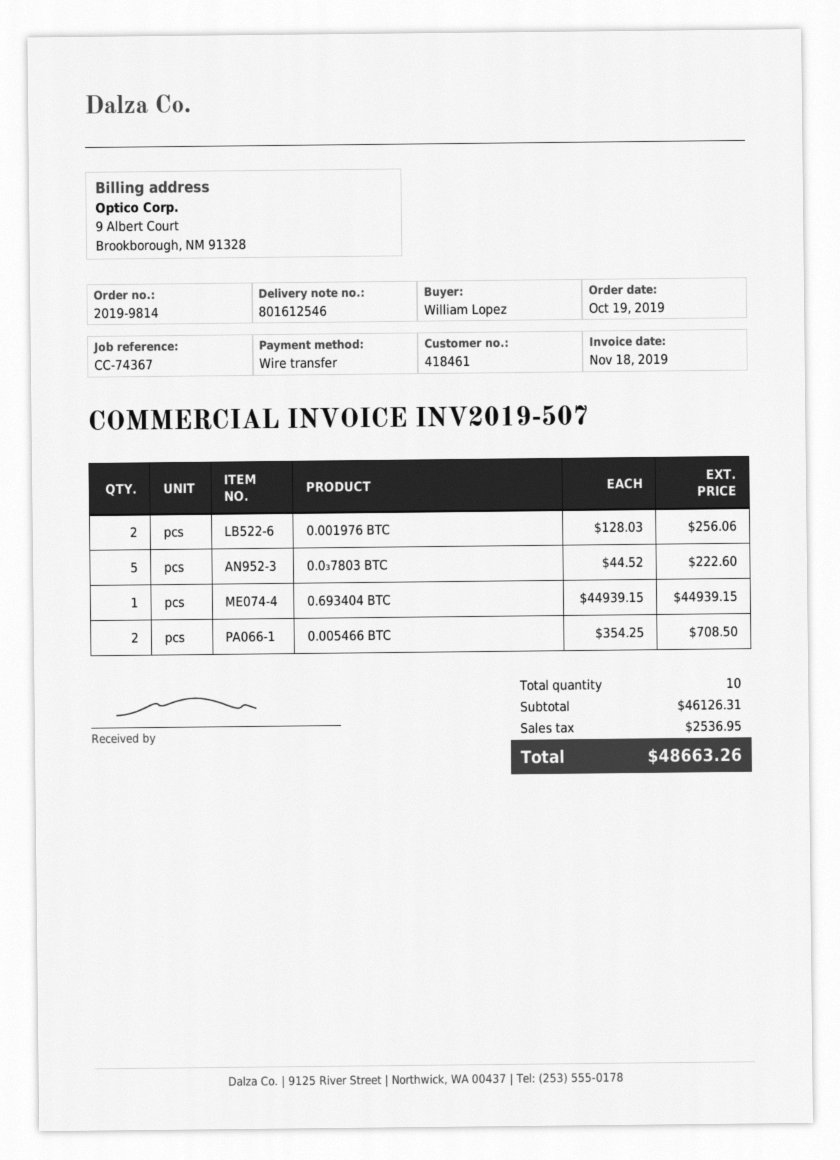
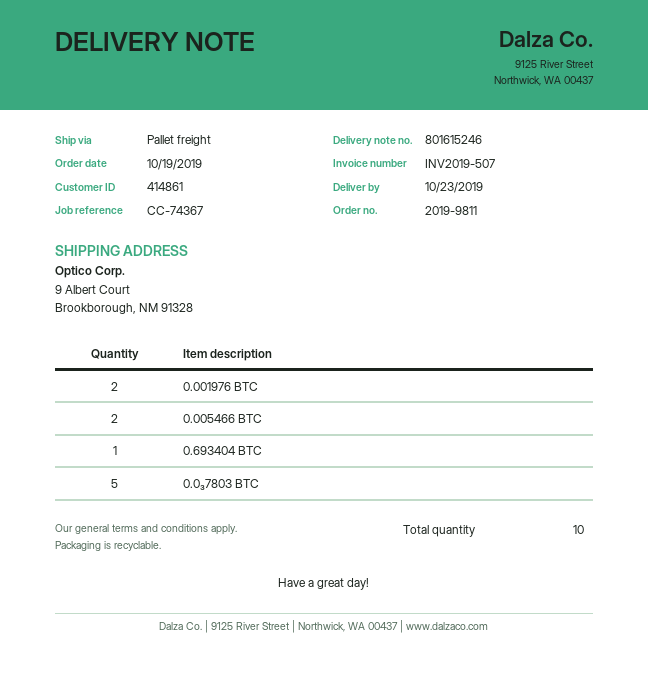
order number: 2019-9814 -> 2019-9811
delivery note number: 801612546 -> 801615246
customer number: 418461 -> 414861

